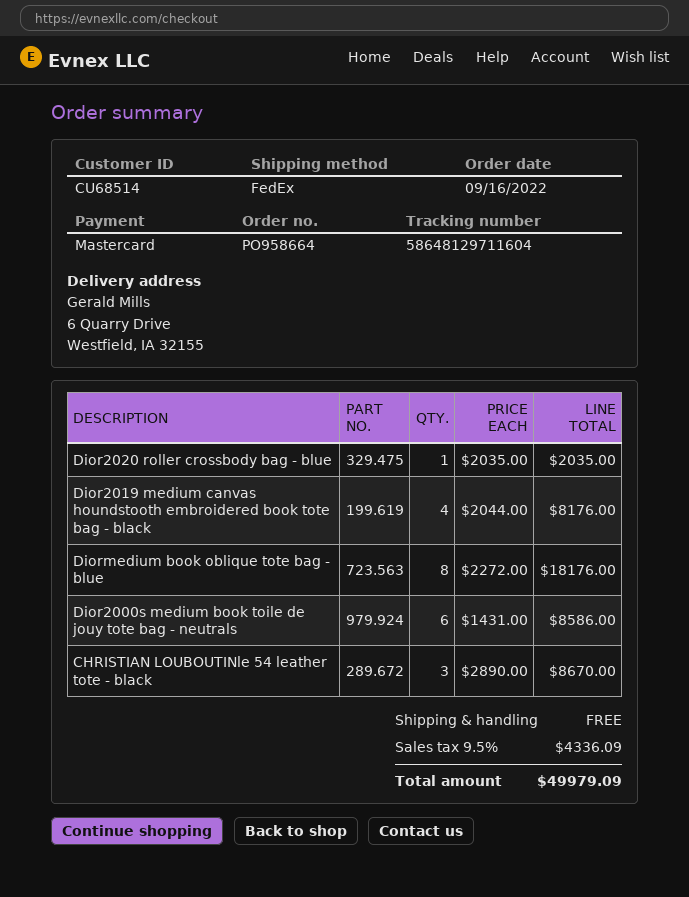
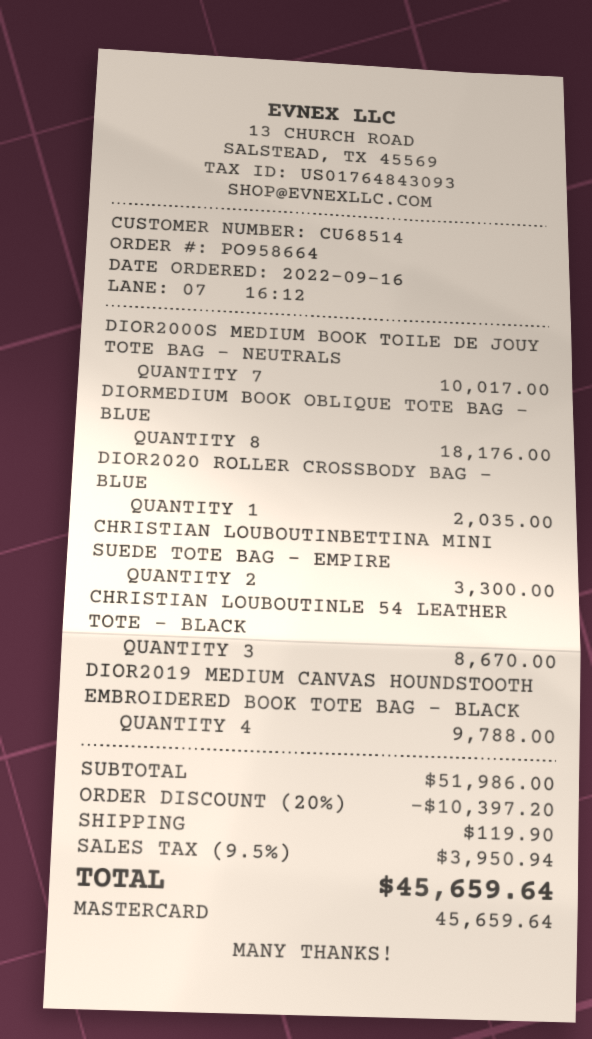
Dior2019 medium canvas houndstooth embroidered book tote bag - black: 4 for 8176.00 -> 4 for 9788.00
Dior2000s medium book toile de jouy tote bag - neutrals: 6 for 8586.00 -> 7 for 10017.00
CHRISTIAN LOUBOUTINBETTINA MINI SUEDE TOTE BAG - EMPIRE: none -> 2 for 3300.00
discount: none -> 20% = 10397.20
shipping: 0.00 -> 119.90
tax: 9.5% = 4336.09 -> 9.5% = 3950.94
total: 49979.09 -> 45659.64

